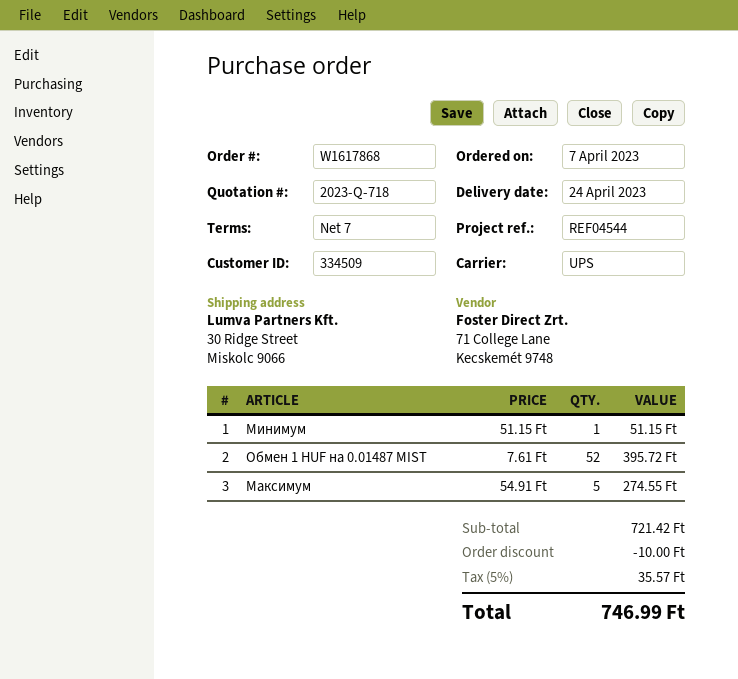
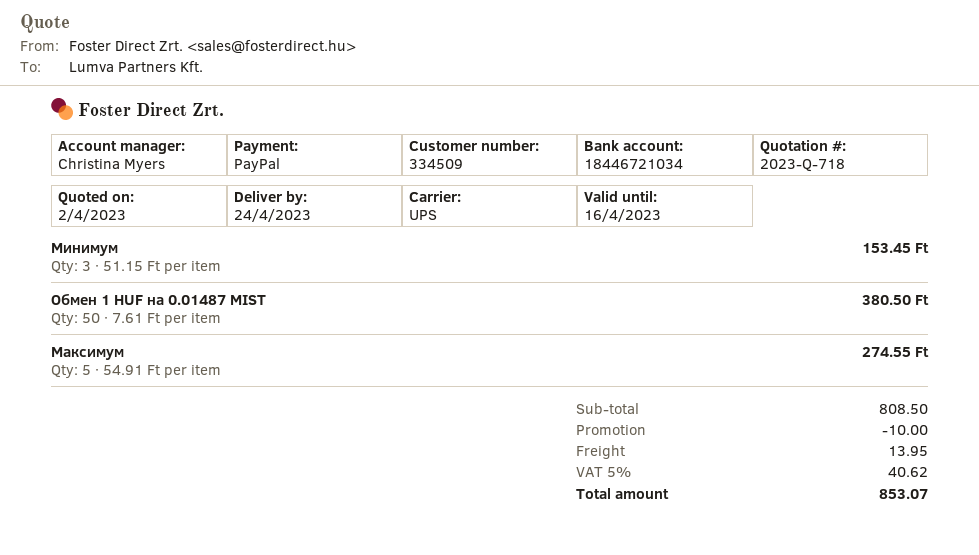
Минимум: 1 x 51.15 = 51.15 -> 3 x 51.15 = 153.45
Обмен 1 HUF на 0.01487 MIST: 52 x 7.61 = 395.72 -> 50 x 7.61 = 380.50
subtotal: 721.42 -> 808.50
shipping: none -> 13.95
tax: 5% = 35.57 -> 5% = 40.62
total: 746.99 -> 853.07

